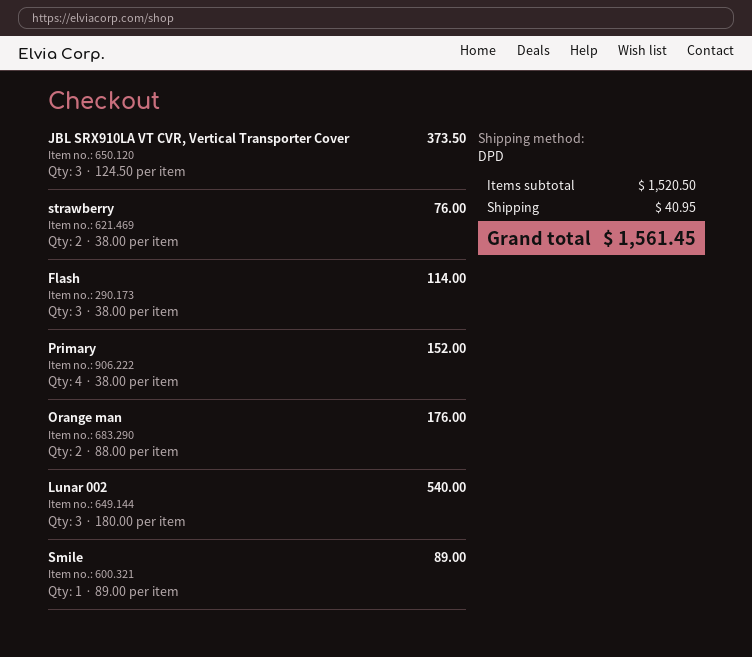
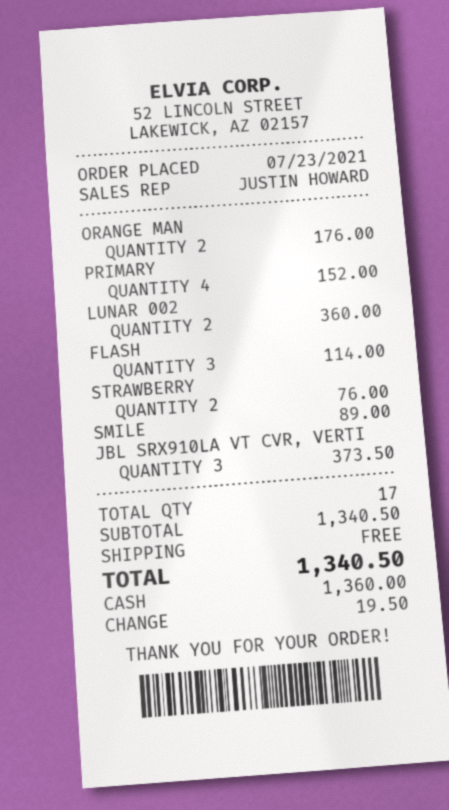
Lunar 002: 3 for 540.00 -> 2 for 360.00
subtotal: 1520.50 -> 1340.50
shipping: 40.95 -> 0.00
total: 1561.45 -> 1340.50

